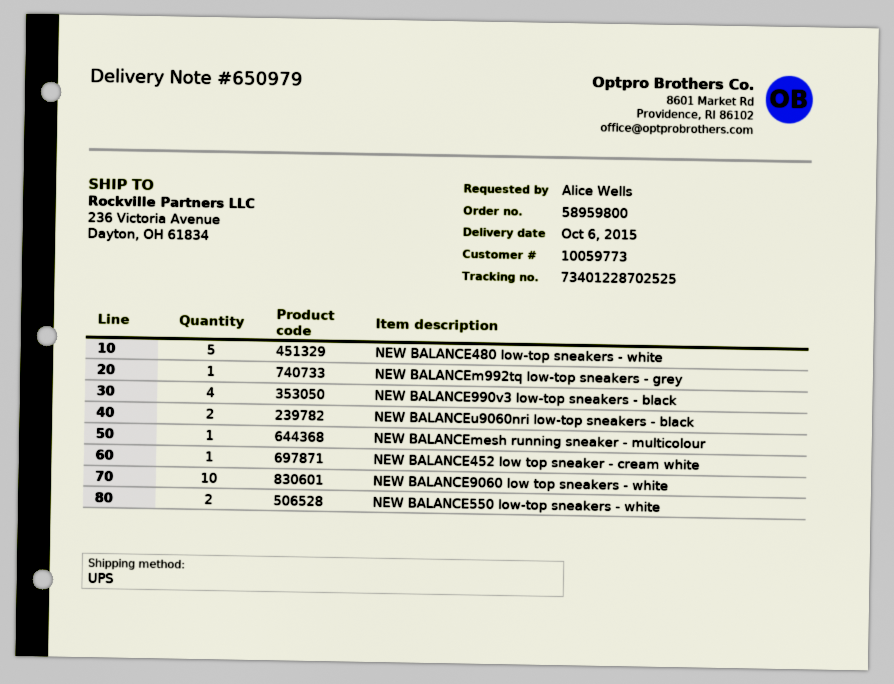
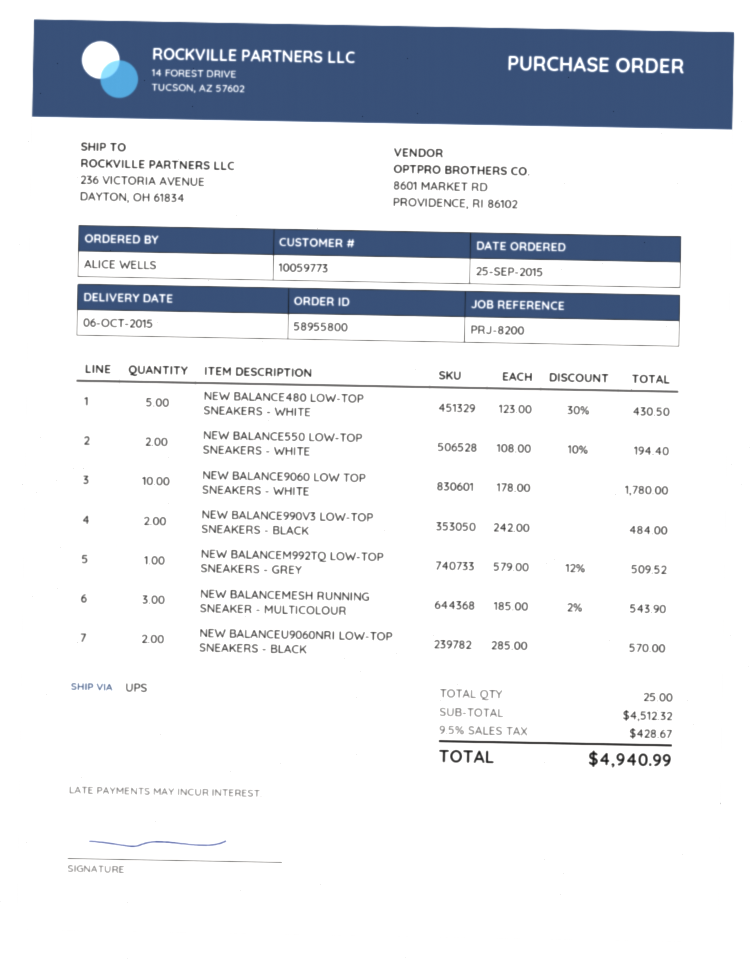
order number: 58959800 -> 58955800
NEW BALANCE990v3 low-top sneakers - black: 4 -> 2
NEW BALANCEmesh running sneaker - multicolour: 1 -> 3
NEW BALANCE452 low top sneaker - cream white: 1 -> none

